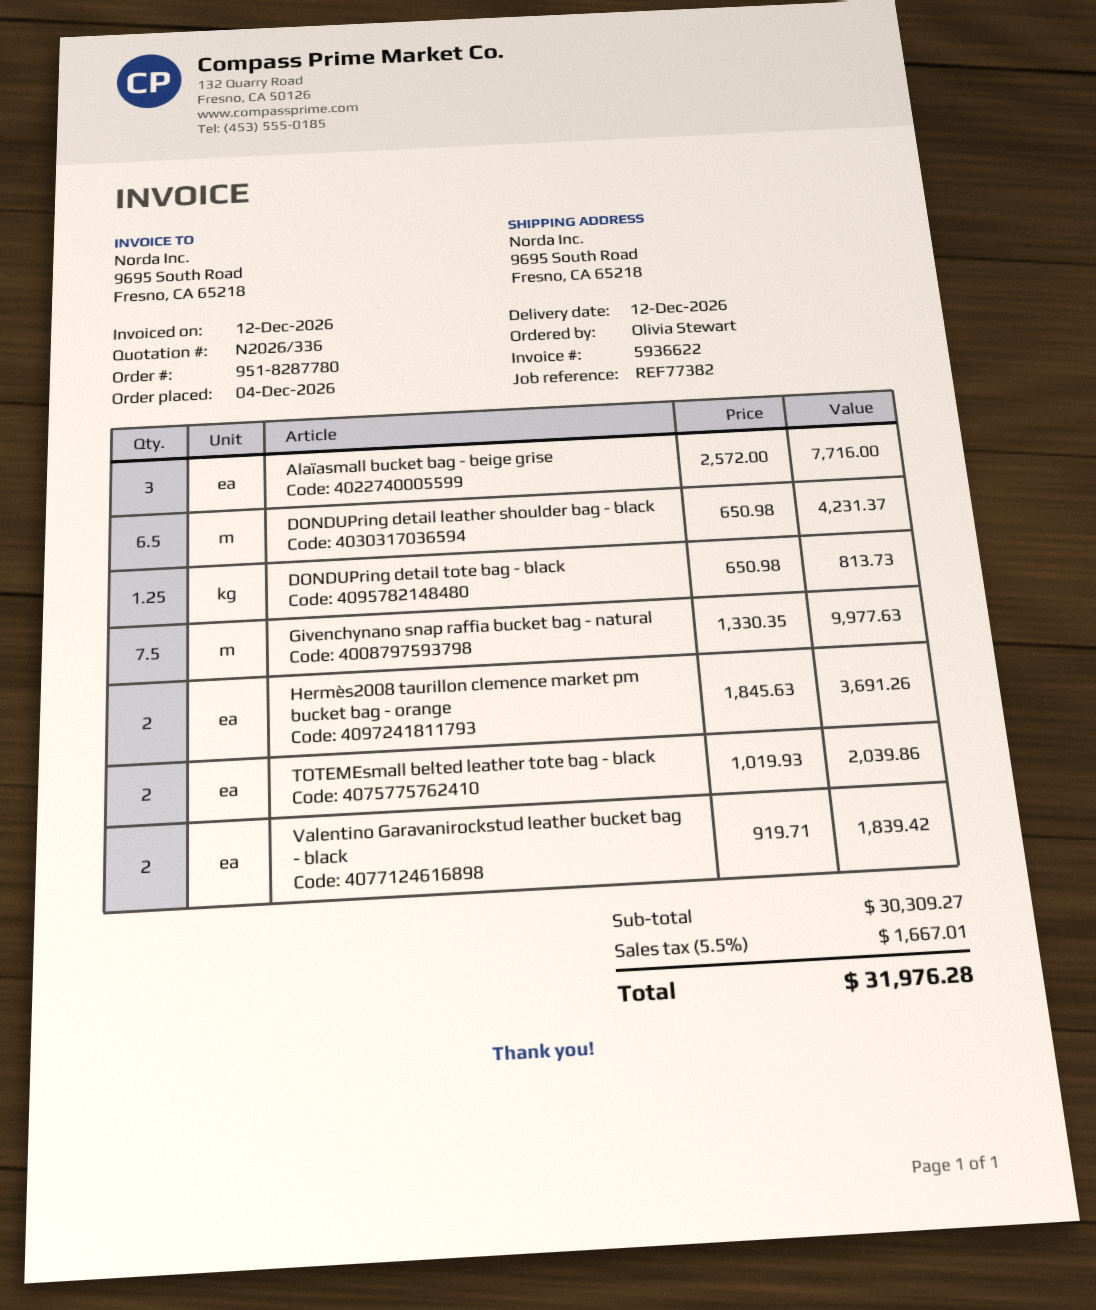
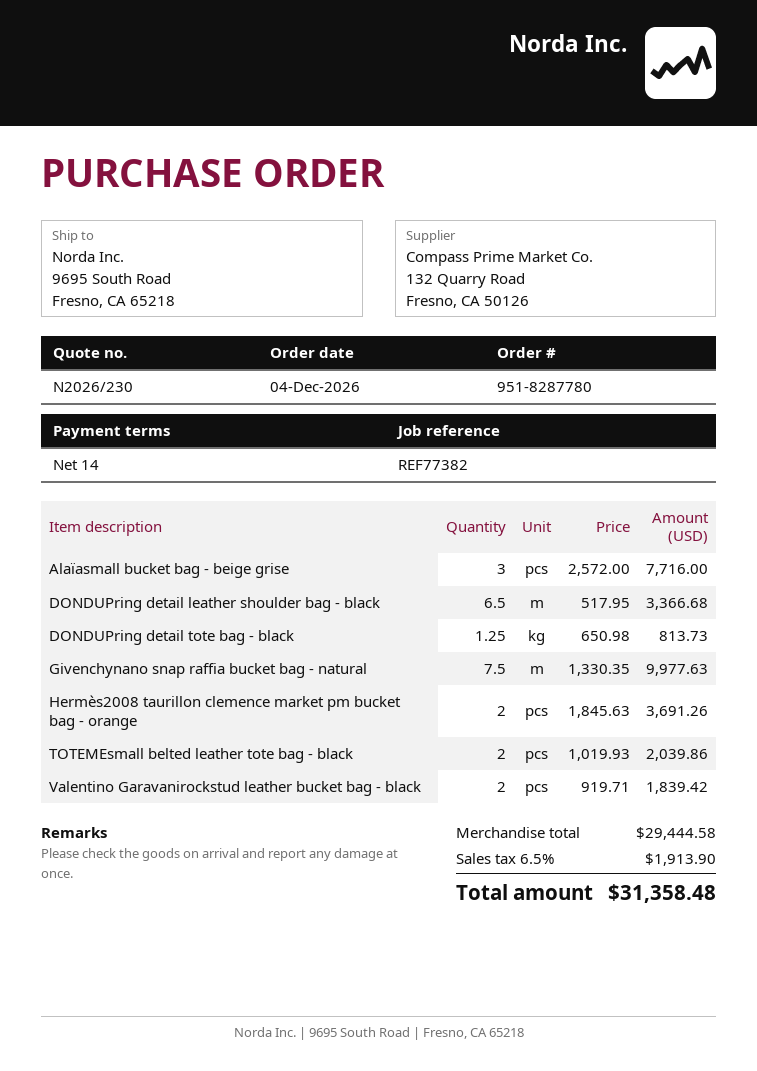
quote number: N2026/336 -> N2026/230
DONDUPring detail leather shoulder bag - black: 6.5 x 650.98 = 4231.37 -> 6.5 x 517.95 = 3366.68
subtotal: 30309.27 -> 29444.58
tax: 5.5% = 1667.01 -> 6.5% = 1913.90
total: 31976.28 -> 31358.48

